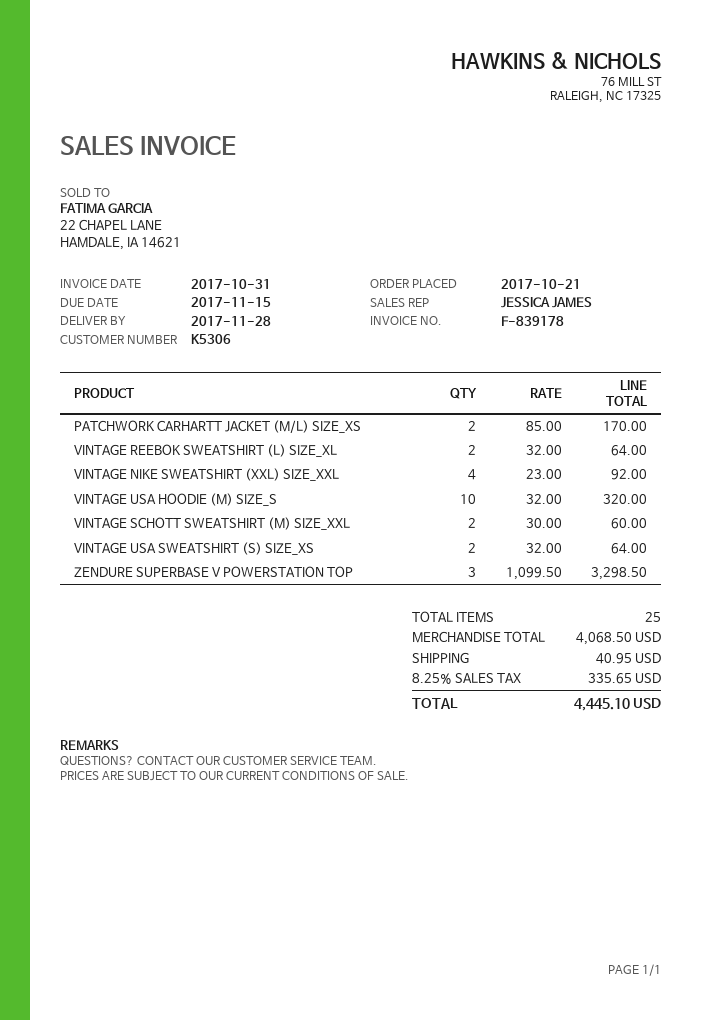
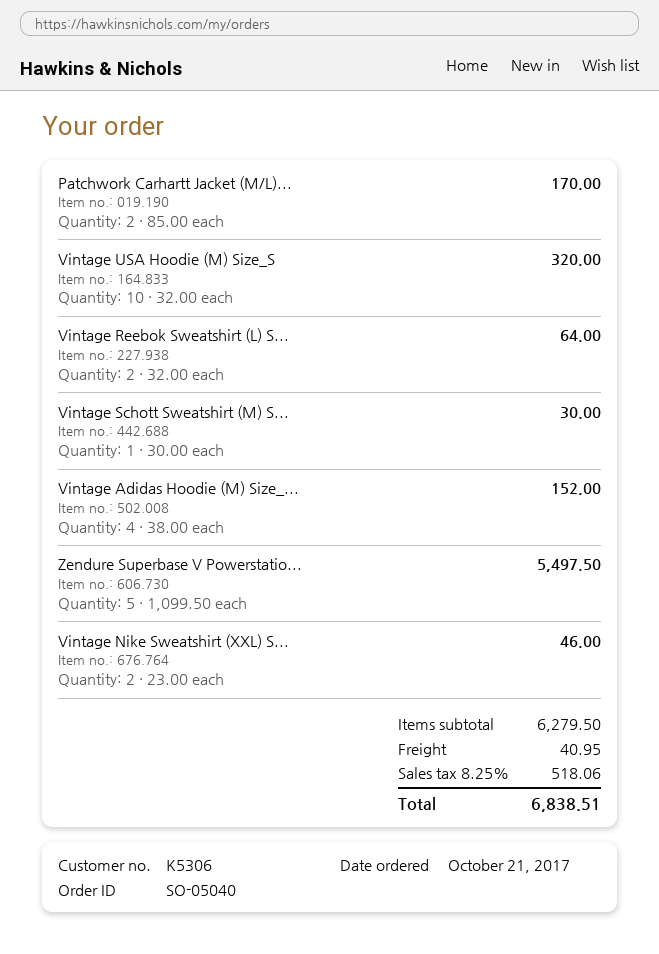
VINTAGE NIKE SWEATSHIRT (XXL) SIZE_XXL: 4 x 23.00 = 92.00 -> 2 x 23.00 = 46.00
VINTAGE SCHOTT SWEATSHIRT (M) SIZE_XXL: 2 x 30.00 = 60.00 -> 1 x 30.00 = 30.00
VINTAGE USA SWEATSHIRT (S) SIZE_XS: 2 x 32.00 = 64.00 -> none
ZENDURE SUPERBASE V POWERSTATION TOP: 3 x 1099.50 = 3298.50 -> 5 x 1099.50 = 5497.50
Vintage Adidas Hoodie (M) Size_...: none -> 4 x 38.00 = 152.00
subtotal: 4068.50 -> 6279.50
tax: 8.25% = 335.65 -> 8.25% = 518.06
total: 4445.10 -> 6838.51

